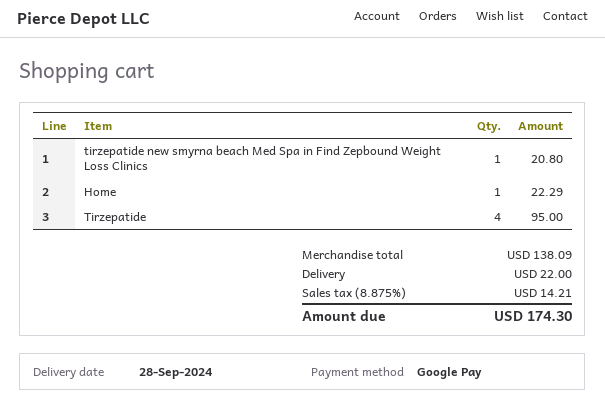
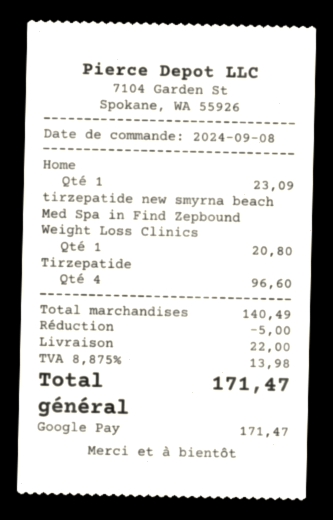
Home: 1 for 22.29 -> 1 for 23.09
Tirzepatide: 4 for 95.00 -> 4 for 96.60
subtotal: 138.09 -> 140.49
discount: none -> 5.00
tax: 8.875% = 14.21 -> 8.875% = 13.98
total: 174.30 -> 171.47

